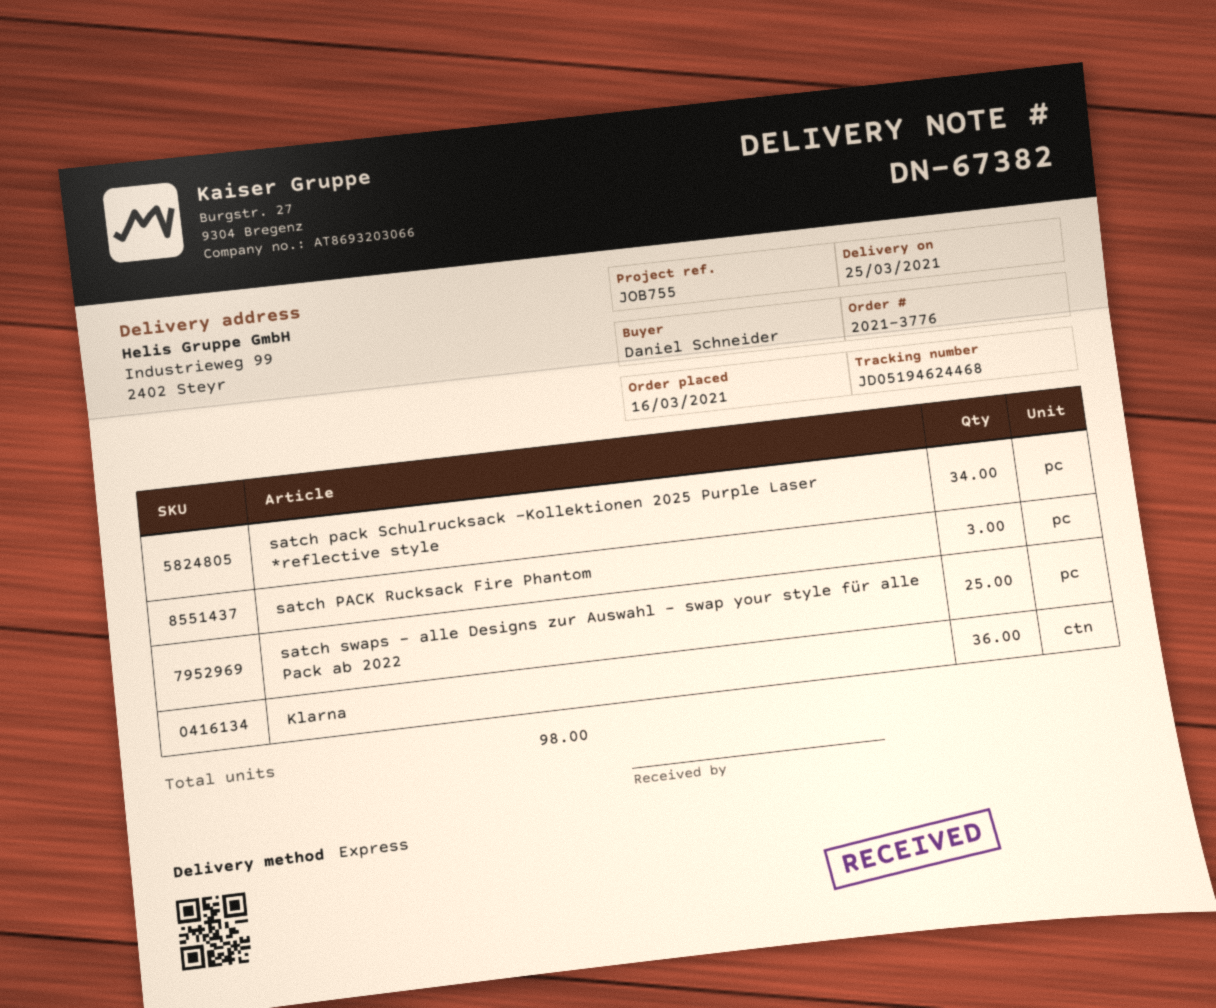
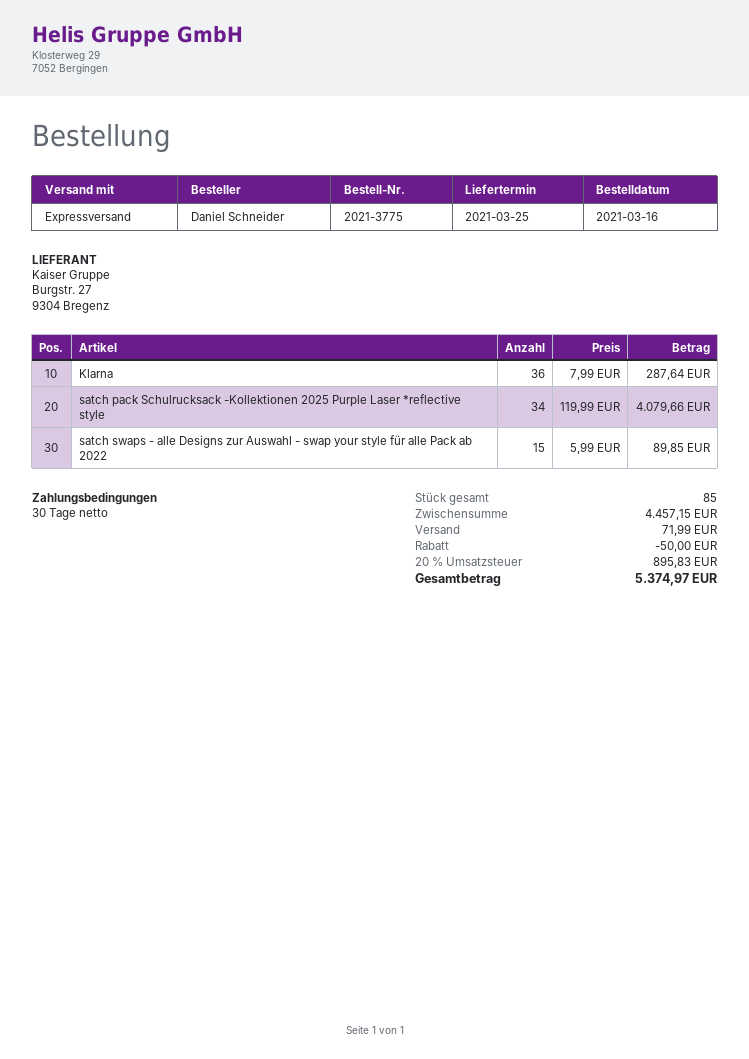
order number: 2021-3776 -> 2021-3775
satch PACK Rucksack Fire Phantom: 3 -> none
satch swaps - alle Designs zur Auswahl - swap your style für alle Pack ab 2022: 25 -> 15
total quantity: 98 -> 85

